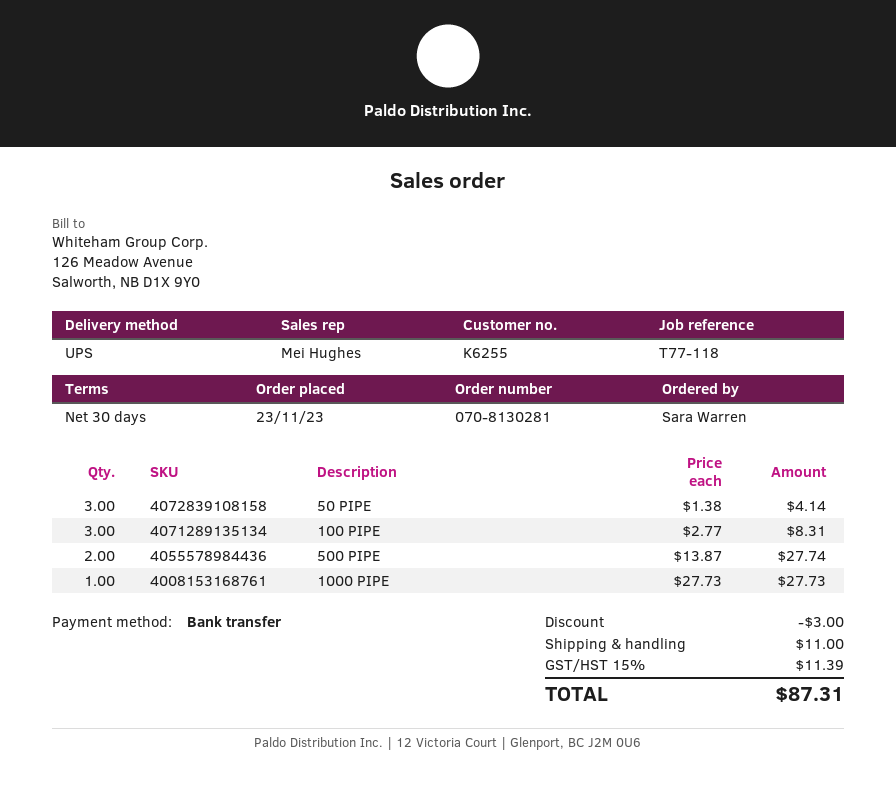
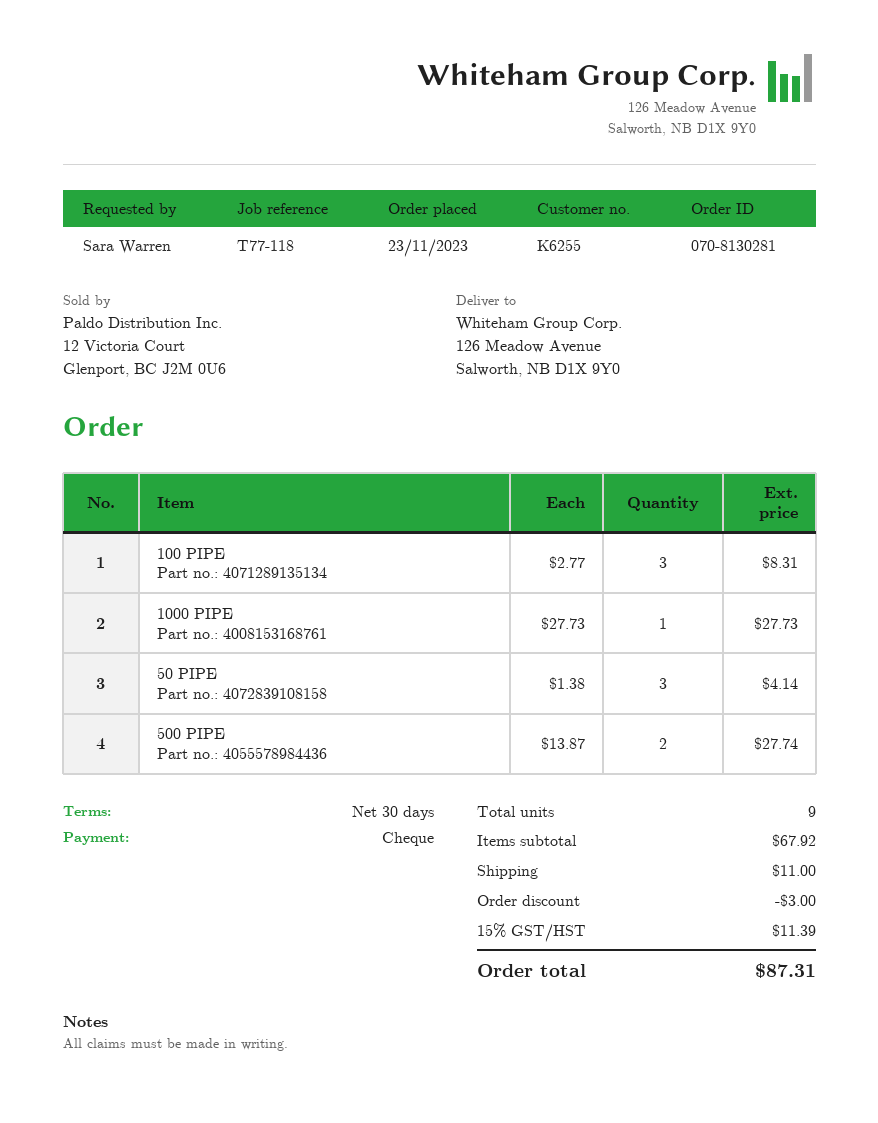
payment method: bank transfer -> cheque

